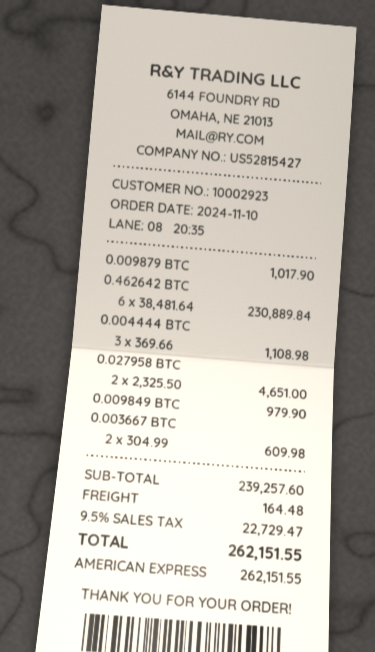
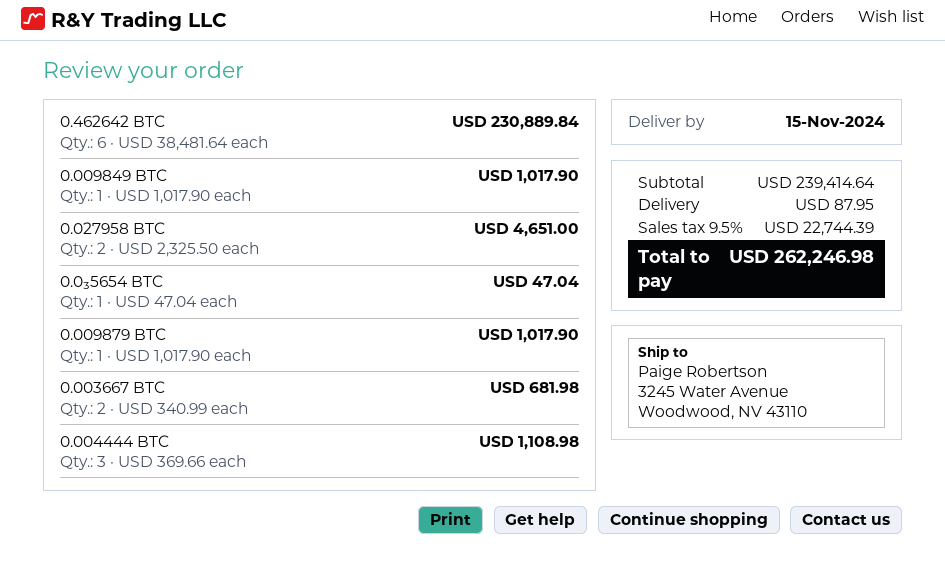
0.009849 BTC: 1 x 979.90 = 979.90 -> 1 x 1017.90 = 1017.90
0.003667 BTC: 2 x 304.99 = 609.98 -> 2 x 340.99 = 681.98
0.0₃5654 BTC: none -> 1 x 47.04 = 47.04
subtotal: 239257.60 -> 239414.64
shipping: 164.48 -> 87.95
tax: 9.5% = 22729.47 -> 9.5% = 22744.39
total: 262151.55 -> 262246.98

